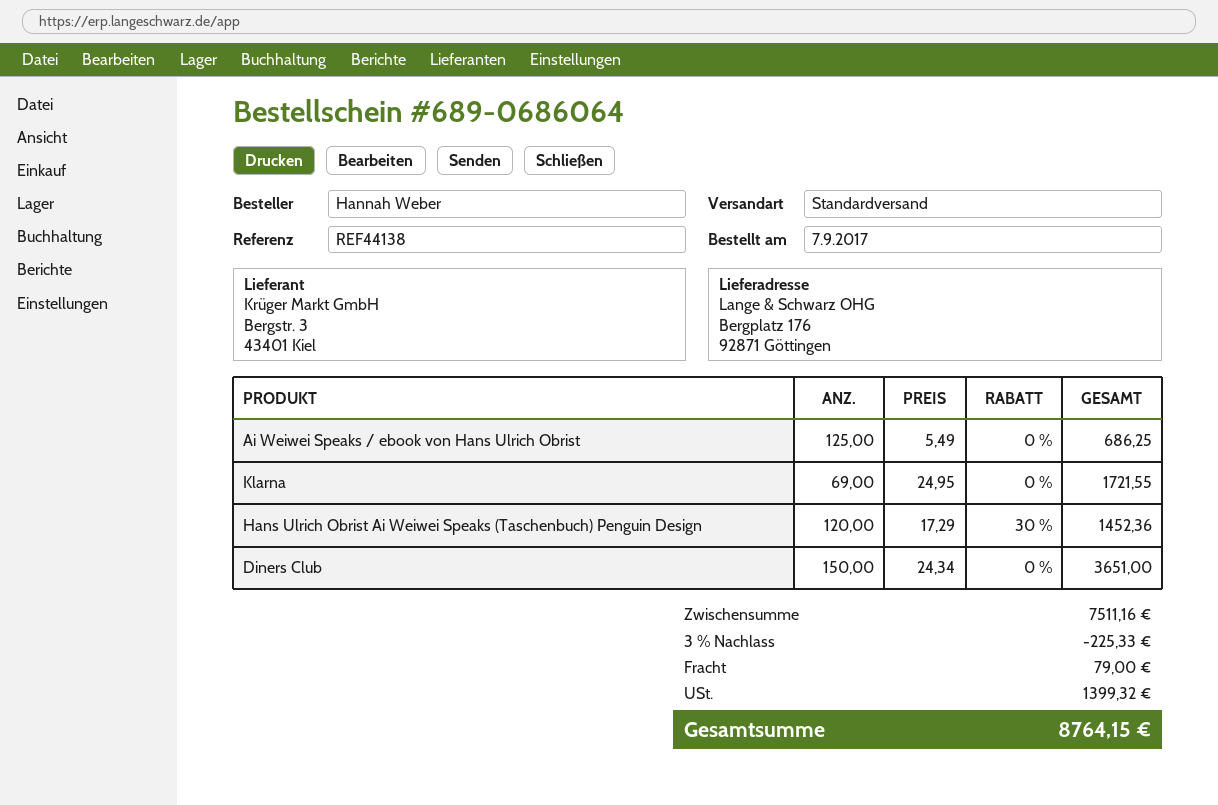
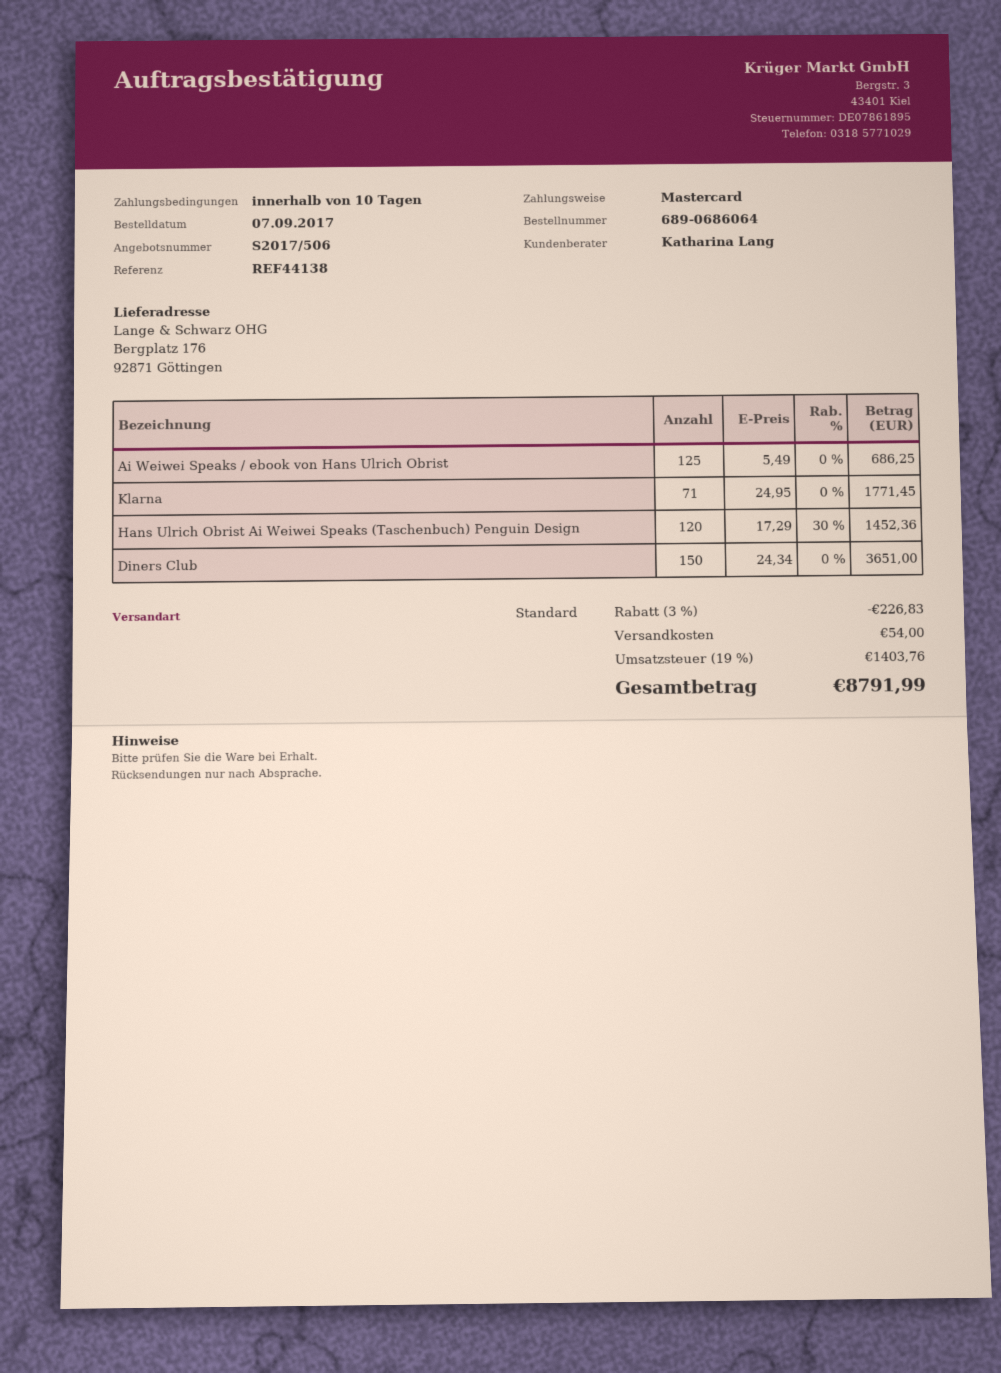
Klarna: 69 x 24.95 = 1721.55 -> 71 x 24.95 = 1771.45
discount: 3% = 225.33 -> 3% = 226.83
shipping: 79.00 -> 54.00
tax: 1399.32 -> 1403.76
total: 8764.15 -> 8791.99

